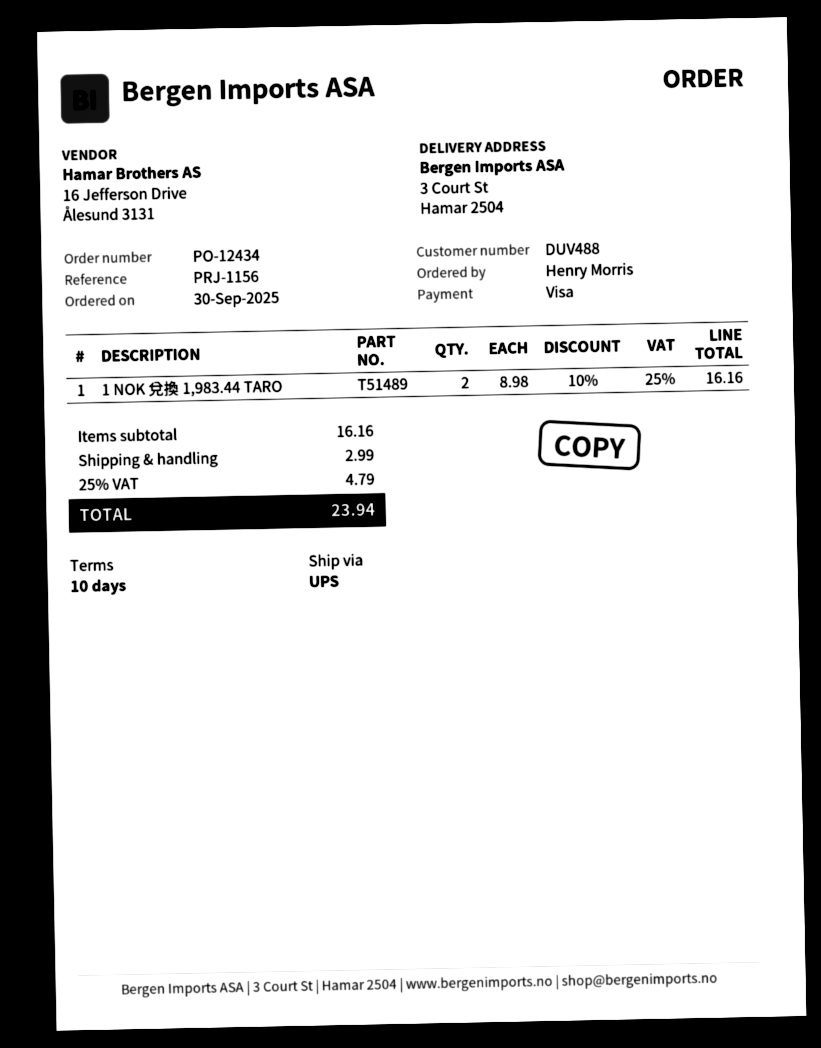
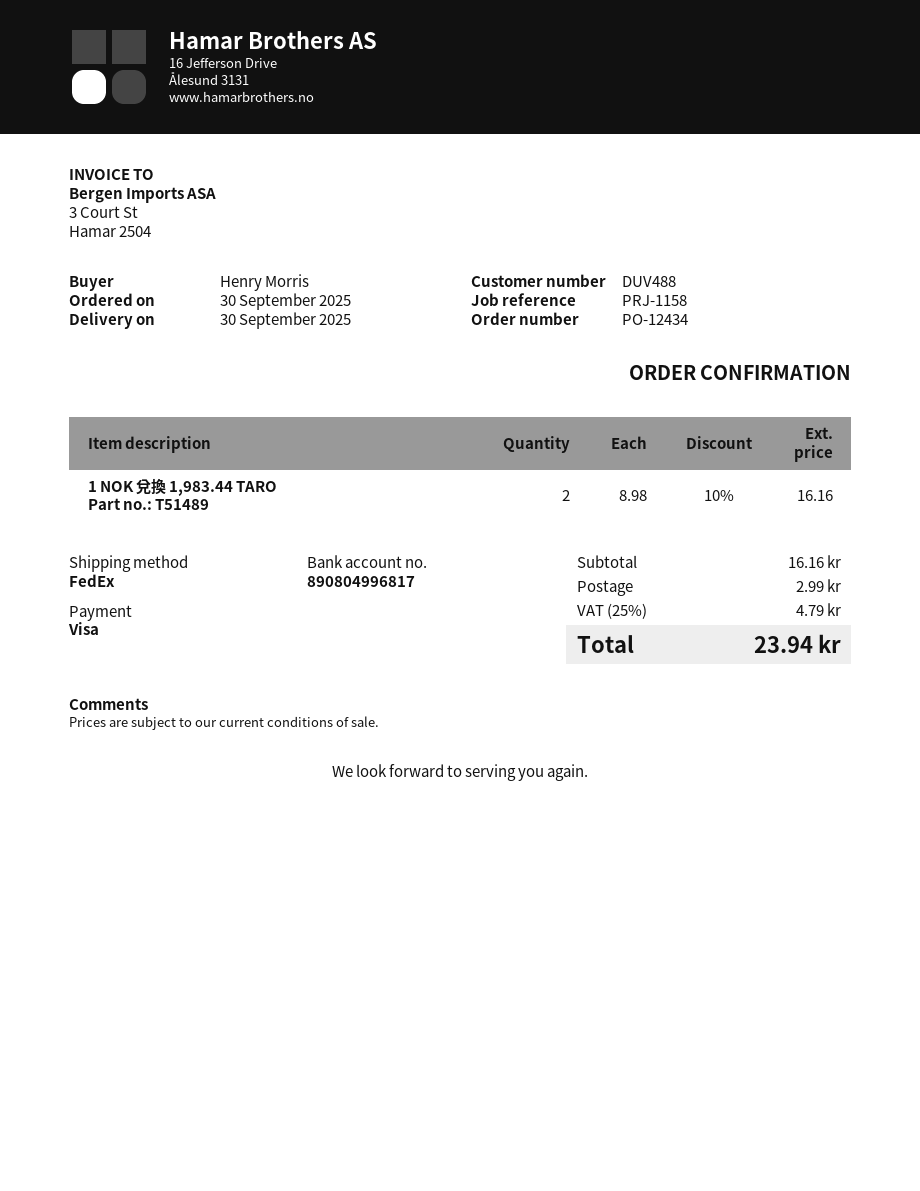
reference: PRJ-1156 -> PRJ-1158
shipping method: UPS -> FedEx

